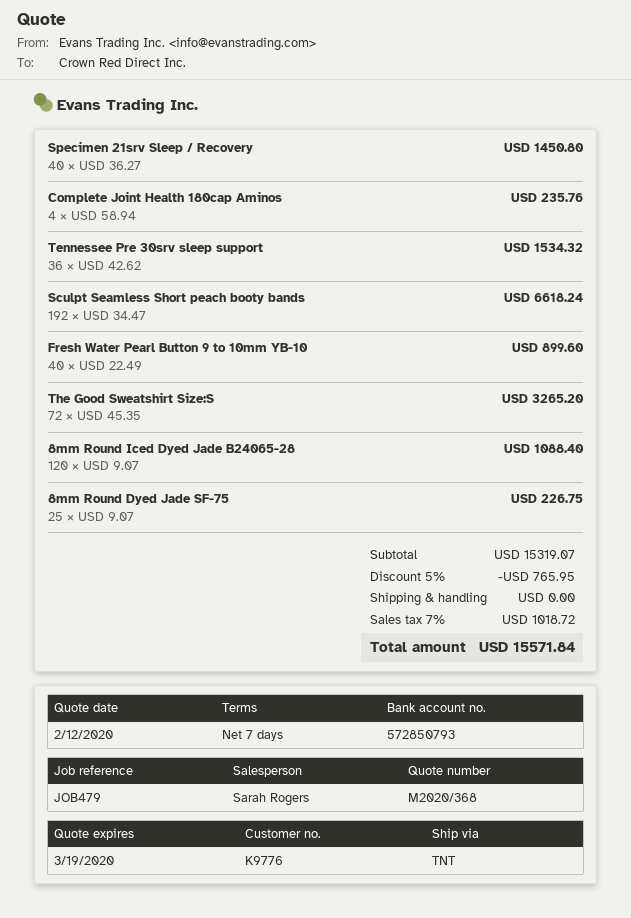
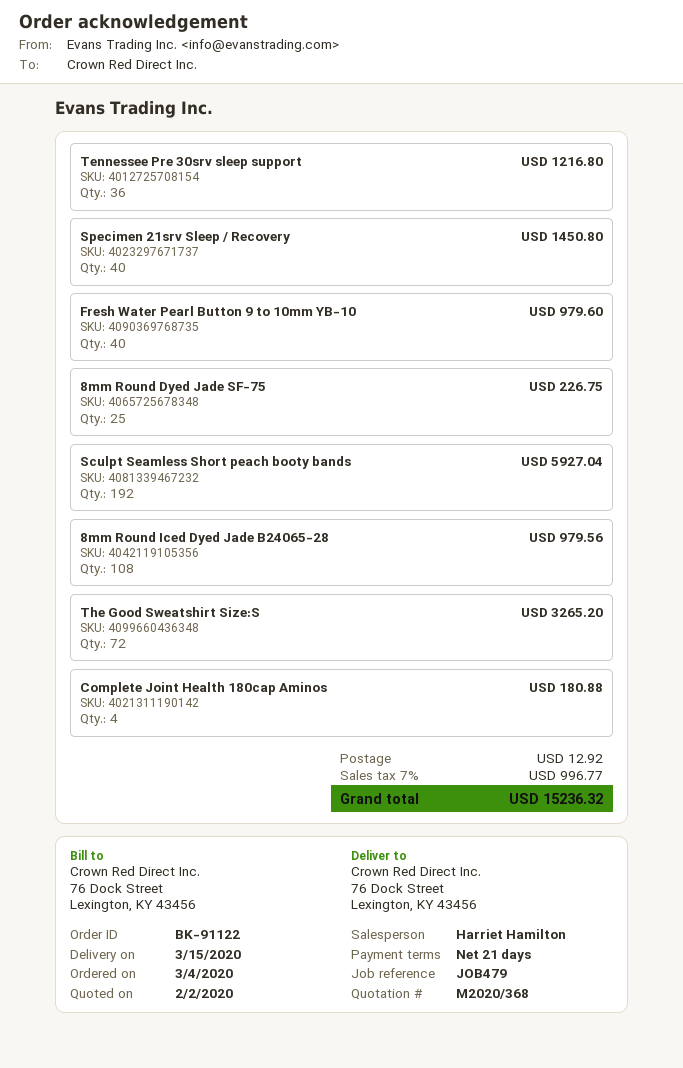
quote date: 2020-02-12 -> 2020-02-02
payment terms: 7 days -> 21 days
sales rep: Sarah Rogers -> Harriet Hamilton
Complete Joint Health 180cap Aminos: 4 for 235.76 -> 4 for 180.88
Tennessee Pre 30srv sleep support: 36 for 1534.32 -> 36 for 1216.80
Sculpt Seamless Short peach booty bands: 192 for 6618.24 -> 192 for 5927.04
Fresh Water Pearl Button 9 to 10mm YB-10: 40 for 899.60 -> 40 for 979.60
8mm Round Iced Dyed Jade B24065-28: 120 for 1088.40 -> 108 for 979.56
discount: 5% = 765.95 -> none
shipping: 0.00 -> 12.92
tax: 7% = 1018.72 -> 7% = 996.77
total: 15571.84 -> 15236.32

